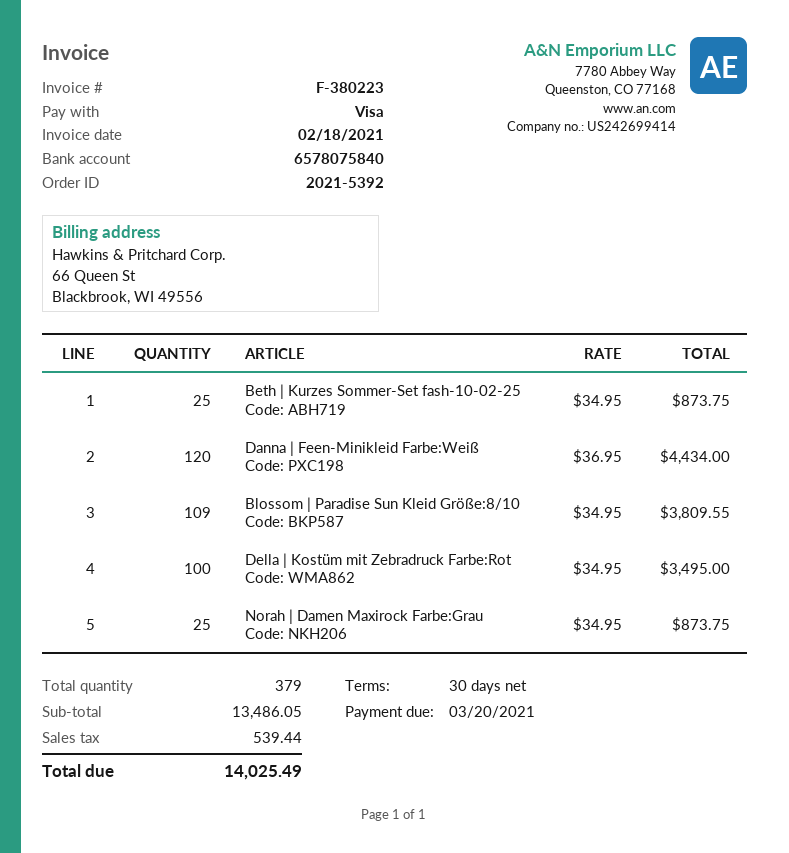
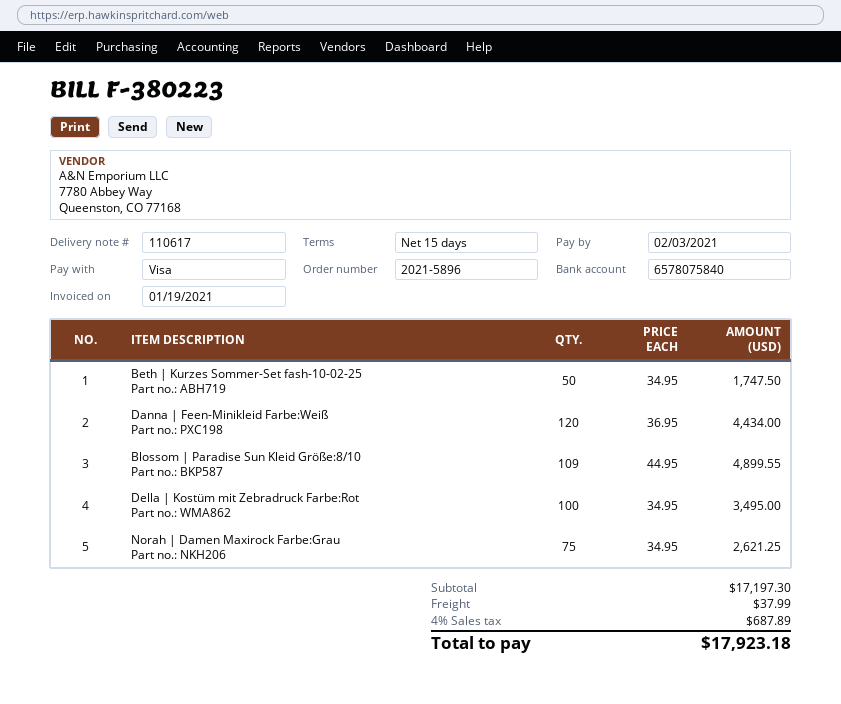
order number: 2021-5392 -> 2021-5896
invoice date: 2021-02-18 -> 2021-01-19
payment terms: 30 days -> 15 days
due date: 2021-03-20 -> 2021-02-03
Beth | Kurzes Sommer-Set fash-10-02-25: 25 x 34.95 = 873.75 -> 50 x 34.95 = 1747.50
Blossom | Paradise Sun Kleid Größe:8/10: 109 x 34.95 = 3809.55 -> 109 x 44.95 = 4899.55
Norah | Damen Maxirock Farbe:Grau: 25 x 34.95 = 873.75 -> 75 x 34.95 = 2621.25
subtotal: 13486.05 -> 17197.30
shipping: none -> 37.99
tax: 539.44 -> 687.89
total: 14025.49 -> 17923.18

